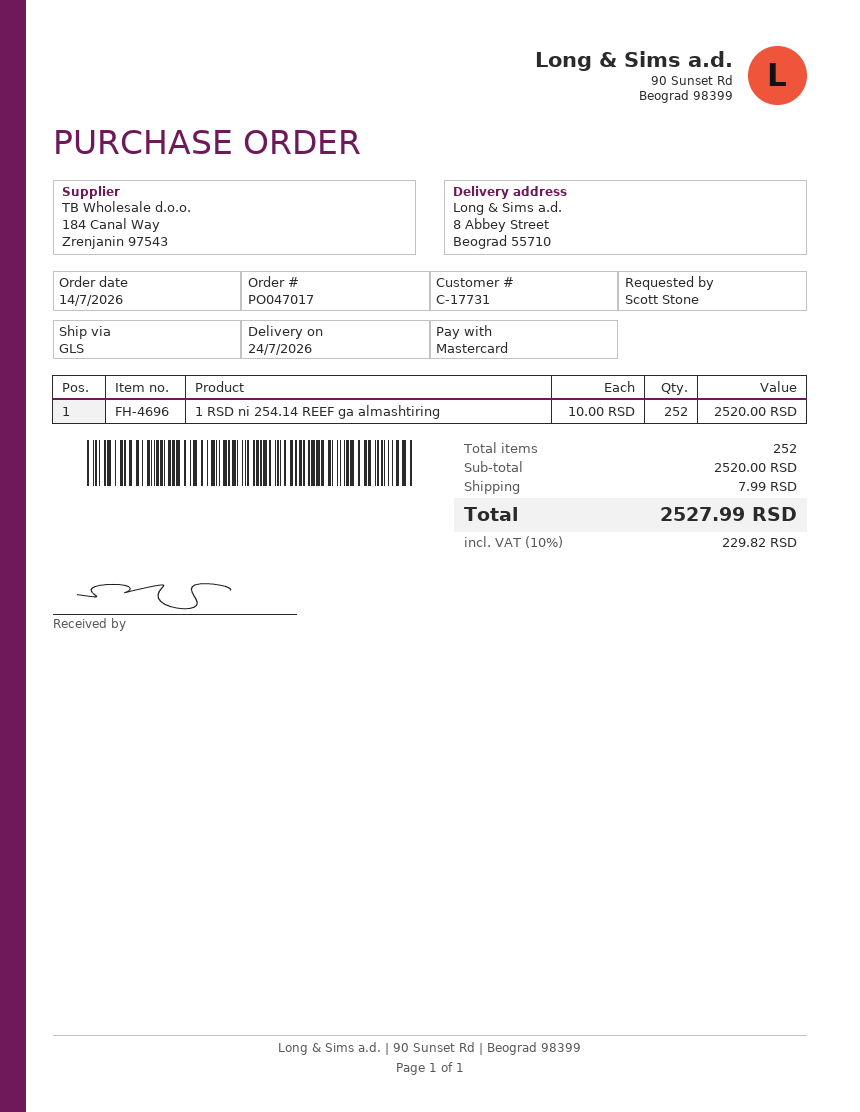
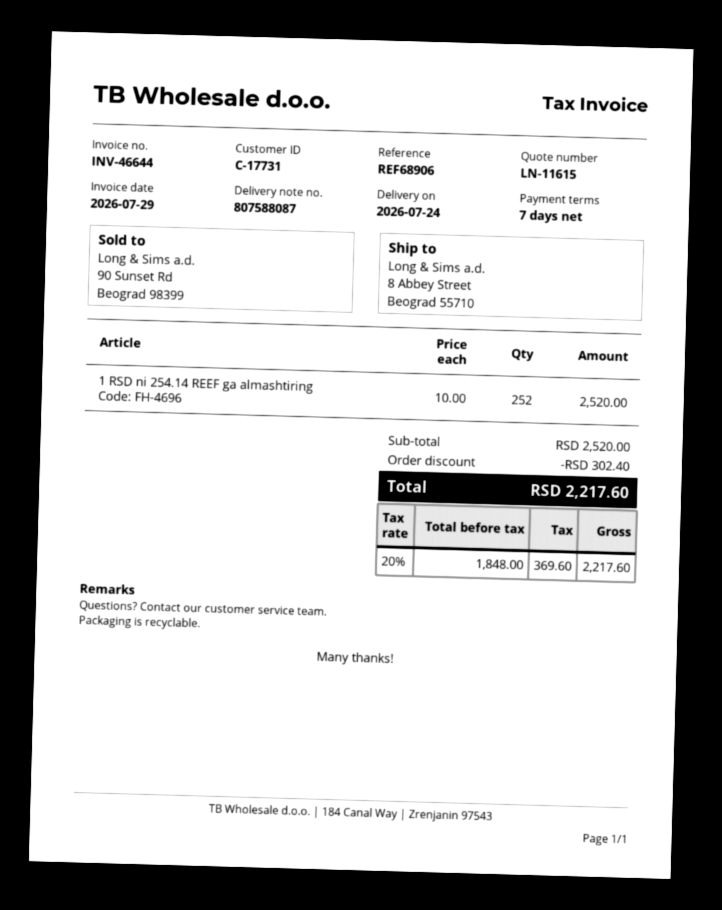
discount: none -> 302.40
shipping: 7.99 -> none
tax: 10% = 229.82 -> 20% = 369.60
total: 2527.99 -> 2217.60

